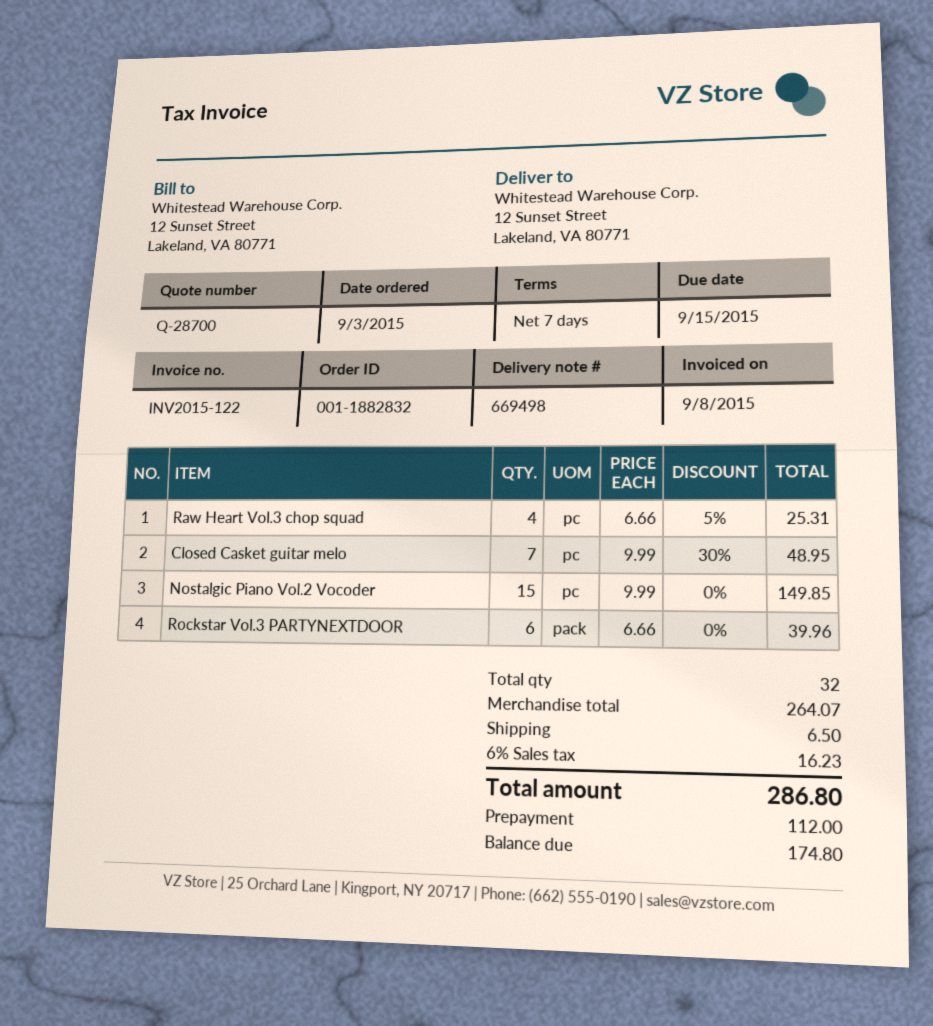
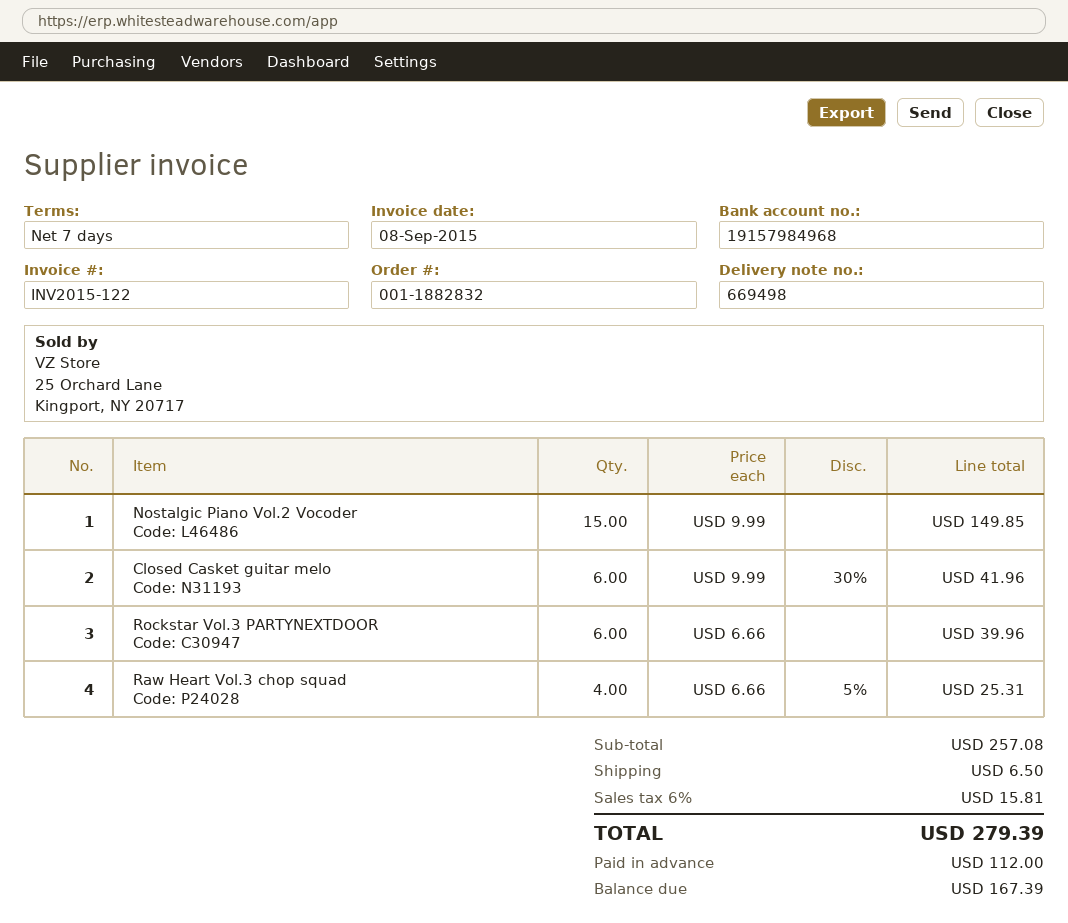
Closed Casket guitar melo: 7 x 9.99 - 30% = 48.95 -> 6 x 9.99 - 30% = 41.96
subtotal: 264.07 -> 257.08
tax: 6% = 16.23 -> 6% = 15.81
total: 286.80 -> 279.39
balance: 174.80 -> 167.39

